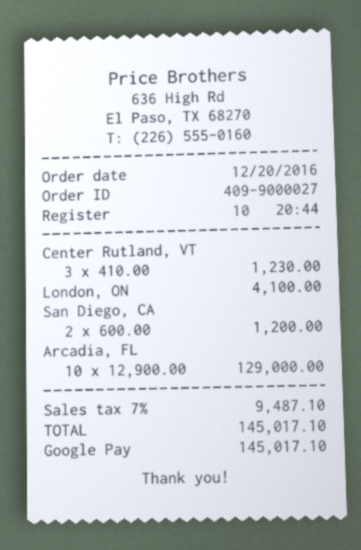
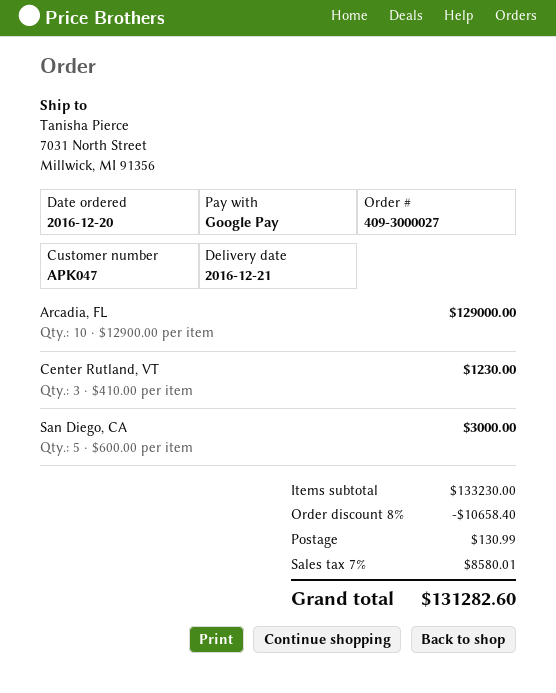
order number: 409-9000027 -> 409-3000027
London, ON: 1 x 4100.00 = 4100.00 -> none
San Diego, CA: 2 x 600.00 = 1200.00 -> 5 x 600.00 = 3000.00
discount: none -> 8% = 10658.40
shipping: none -> 130.99
tax: 7% = 9487.10 -> 7% = 8580.01
total: 145017.10 -> 131282.60

